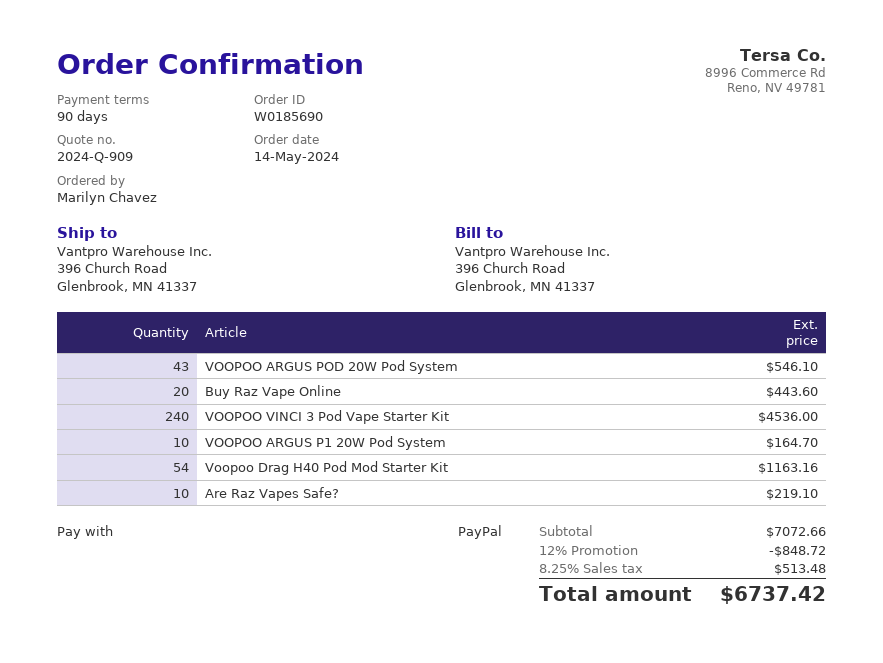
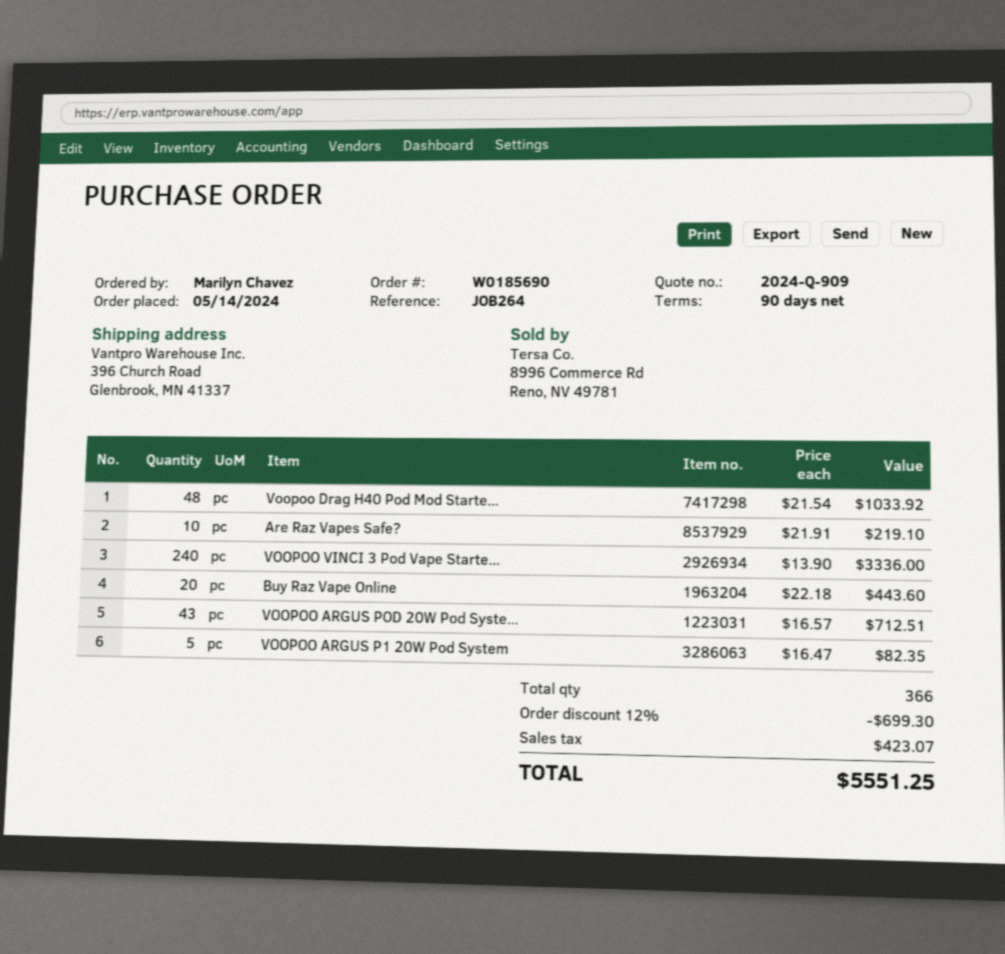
VOOPOO ARGUS POD 20W Pod System: 43 for 546.10 -> 43 for 712.51
VOOPOO VINCI 3 Pod Vape Starter Kit: 240 for 4536.00 -> 240 for 3336.00
VOOPOO ARGUS P1 20W Pod System: 10 for 164.70 -> 5 for 82.35
Voopoo Drag H40 Pod Mod Starter Kit: 54 for 1163.16 -> 48 for 1033.92
discount: 12% = 848.72 -> 12% = 699.30
tax: 513.48 -> 423.07
total: 6737.42 -> 5551.25

